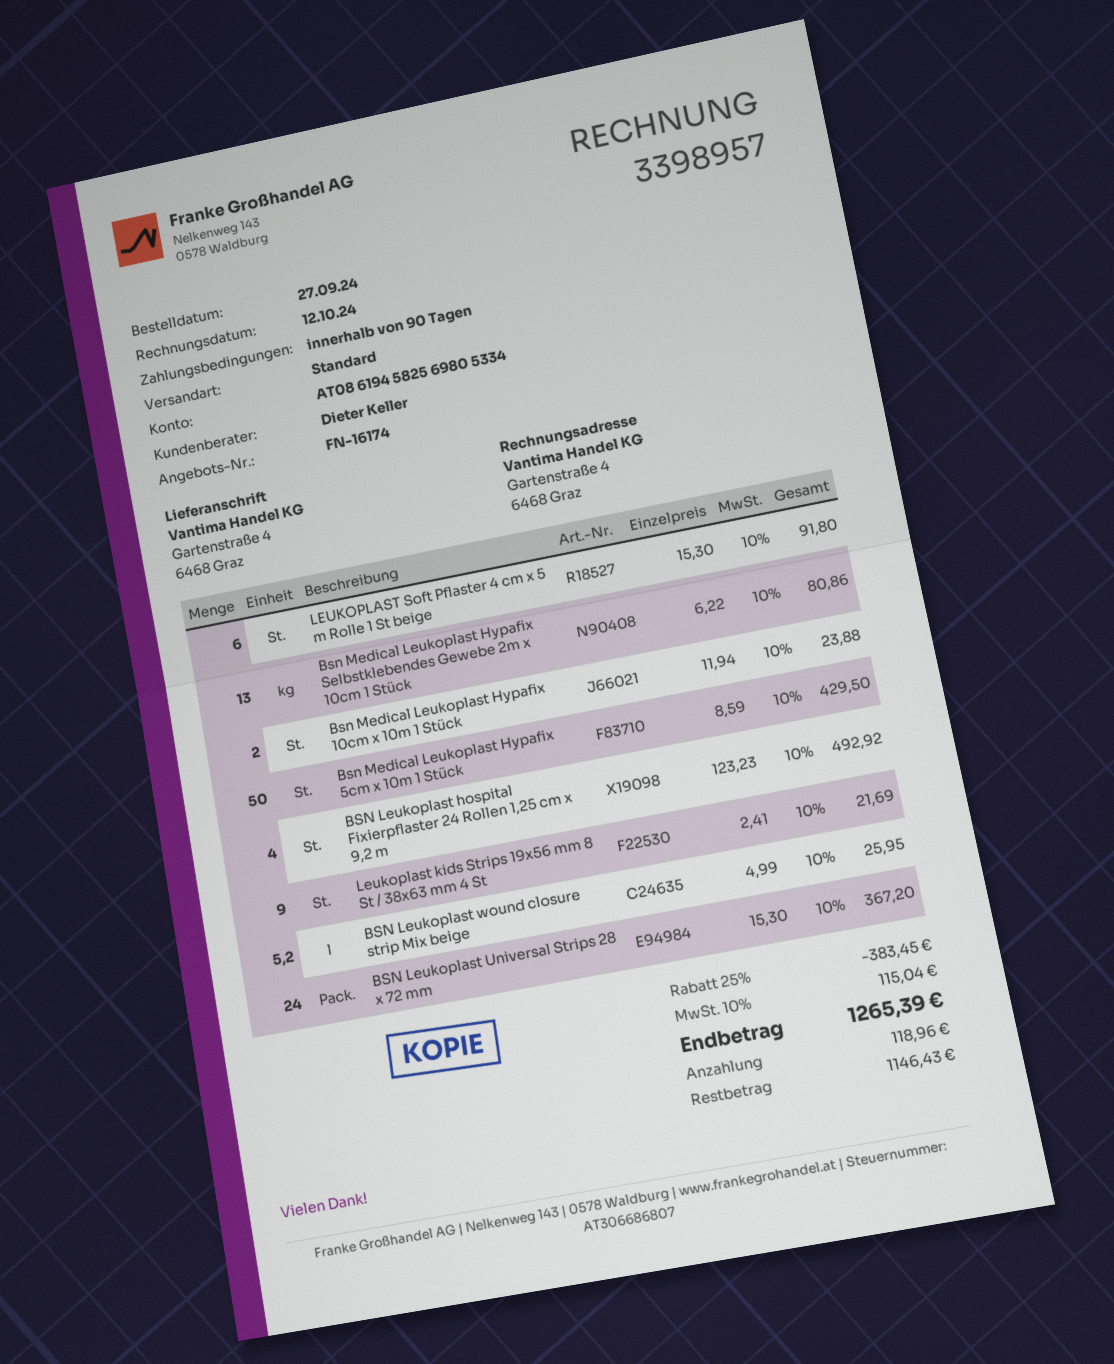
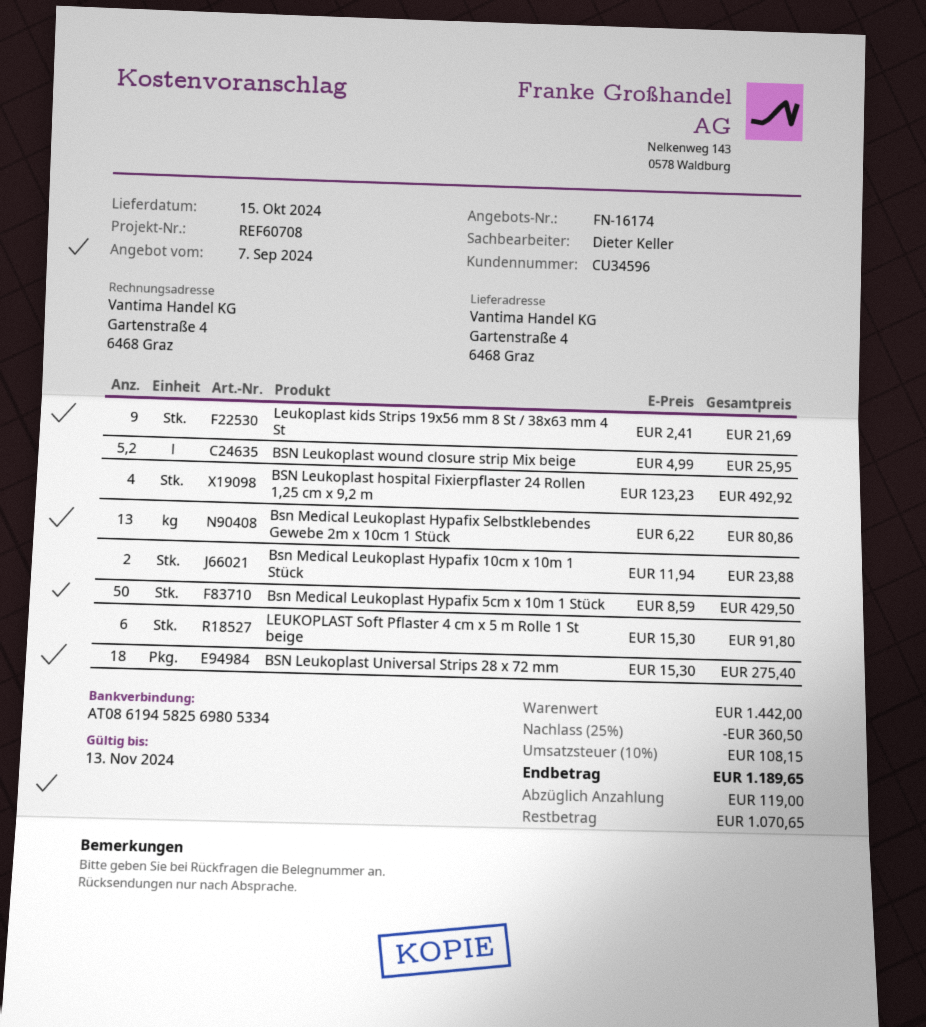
BSN Leukoplast Universal Strips 28 x 72 mm: 24 x 15.30 = 367.20 -> 18 x 15.30 = 275.40
discount: 25% = 383.45 -> 25% = 360.50
tax: 10% = 115.04 -> 10% = 108.15
total: 1265.39 -> 1189.65
deposit: 118.96 -> 119.00
balance: 1146.43 -> 1070.65

